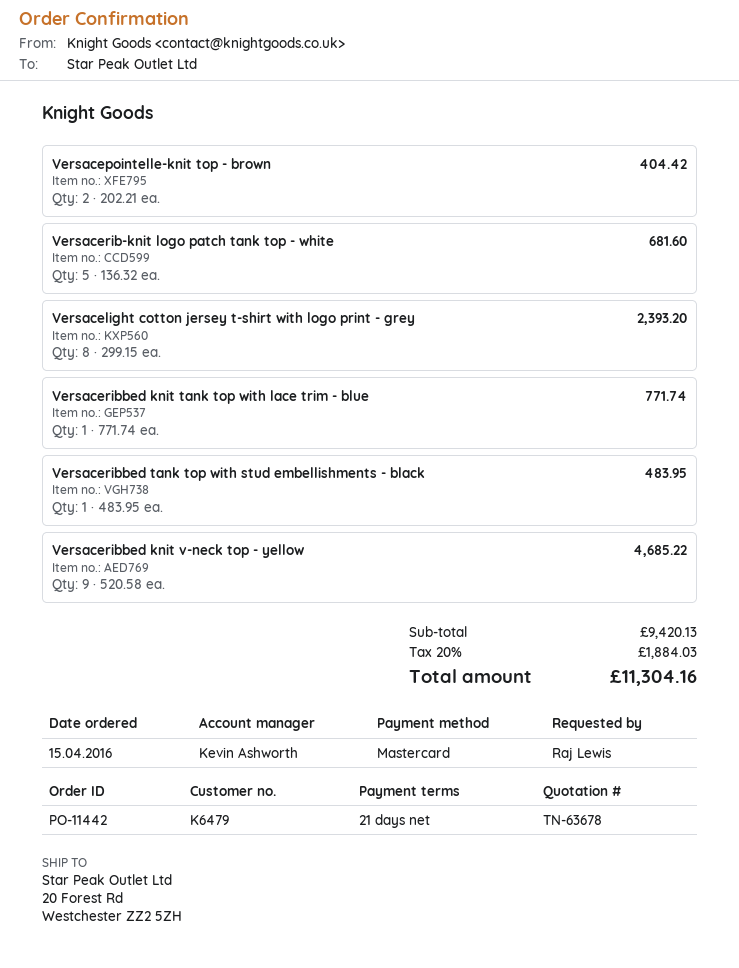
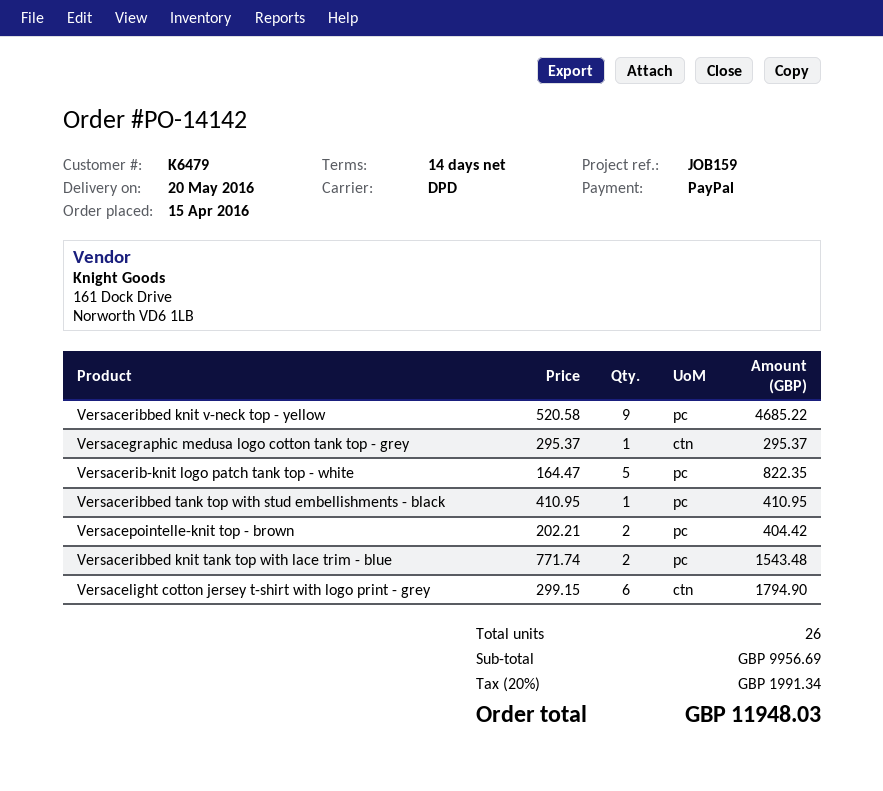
order number: PO-11442 -> PO-14142
payment terms: 21 days -> 14 days
payment method: Mastercard -> PayPal
Versacerib-knit logo patch tank top - white: 5 x 136.32 = 681.60 -> 5 x 164.47 = 822.35
Versacelight cotton jersey t-shirt with logo print - grey: 8 x 299.15 = 2393.20 -> 6 x 299.15 = 1794.90
Versaceribbed knit tank top with lace trim - blue: 1 x 771.74 = 771.74 -> 2 x 771.74 = 1543.48
Versaceribbed tank top with stud embellishments - black: 1 x 483.95 = 483.95 -> 1 x 410.95 = 410.95
Versacegraphic medusa logo cotton tank top - grey: none -> 1 x 295.37 = 295.37
subtotal: 9420.13 -> 9956.69
tax: 20% = 1884.03 -> 20% = 1991.34
total: 11304.16 -> 11948.03

